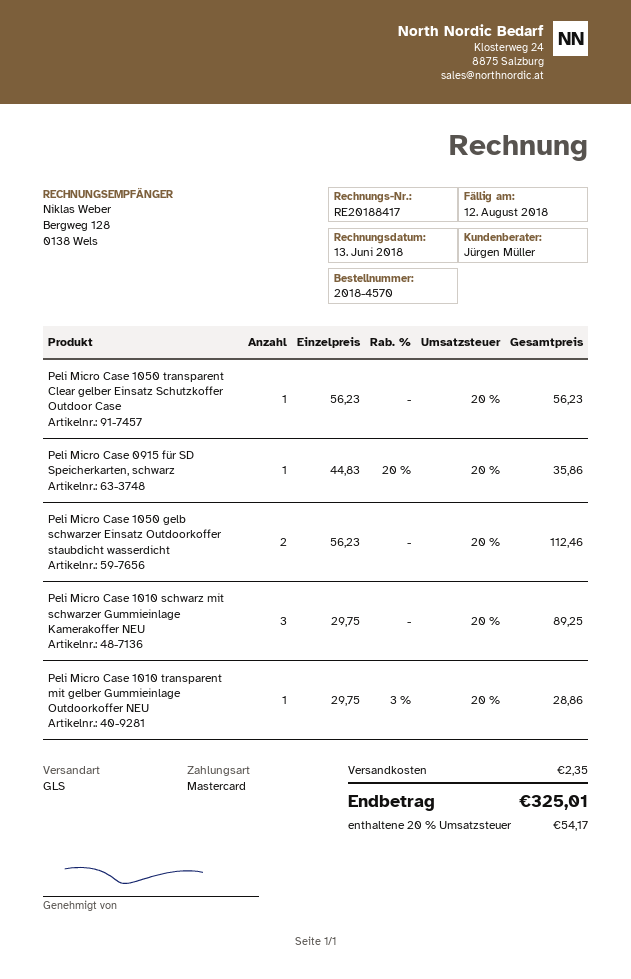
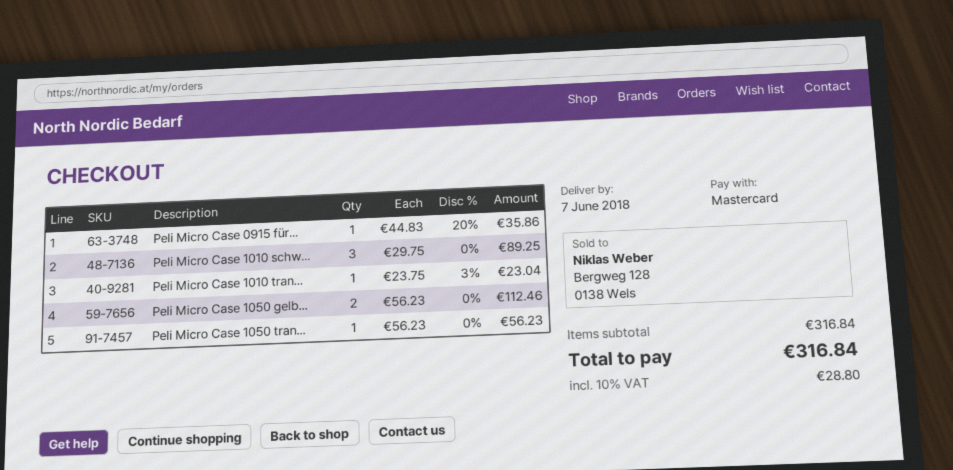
Peli Micro Case 1010 transparent mit gelber Gummieinlage Outdoorkoffer NEU: 1 x 29.75 - 3% = 28.86 -> 1 x 23.75 - 3% = 23.04
shipping: 2.35 -> none
tax: 20% = 54.17 -> 10% = 28.80
total: 325.01 -> 316.84

